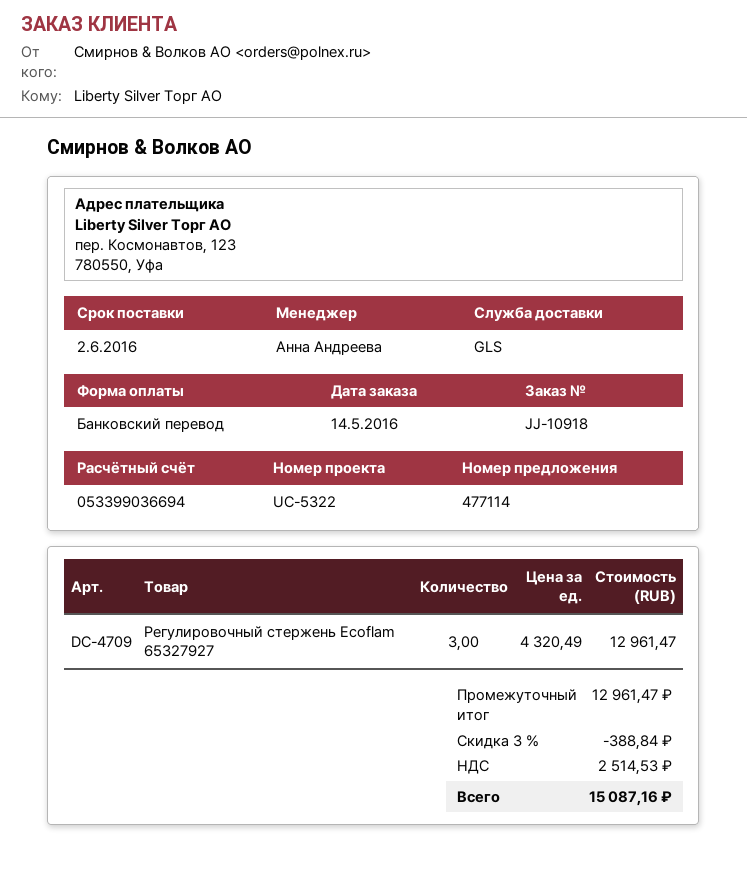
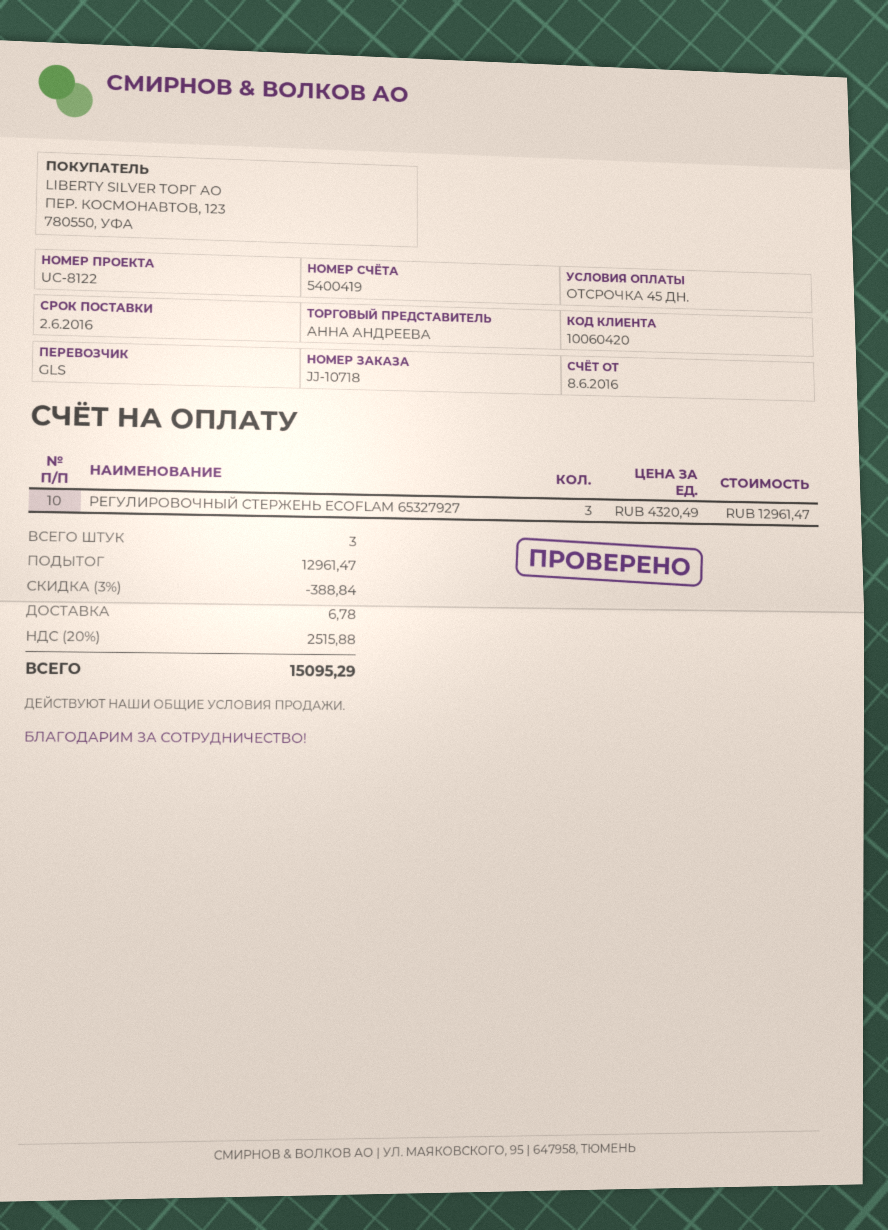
order number: JJ-10918 -> JJ-10718
reference: UC-5322 -> UC-8122
shipping: none -> 6.78
tax: 2514.53 -> 2515.88
total: 15087.16 -> 15095.29

